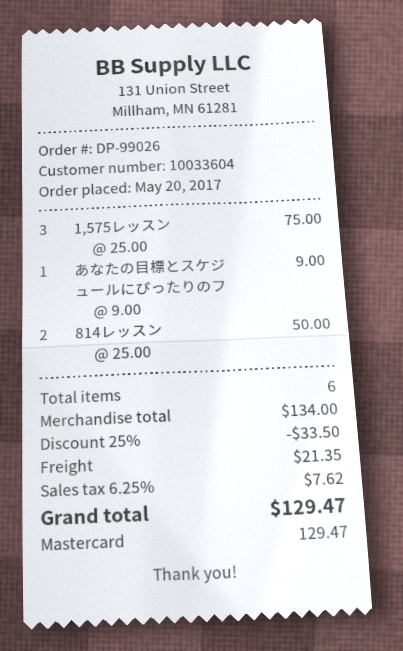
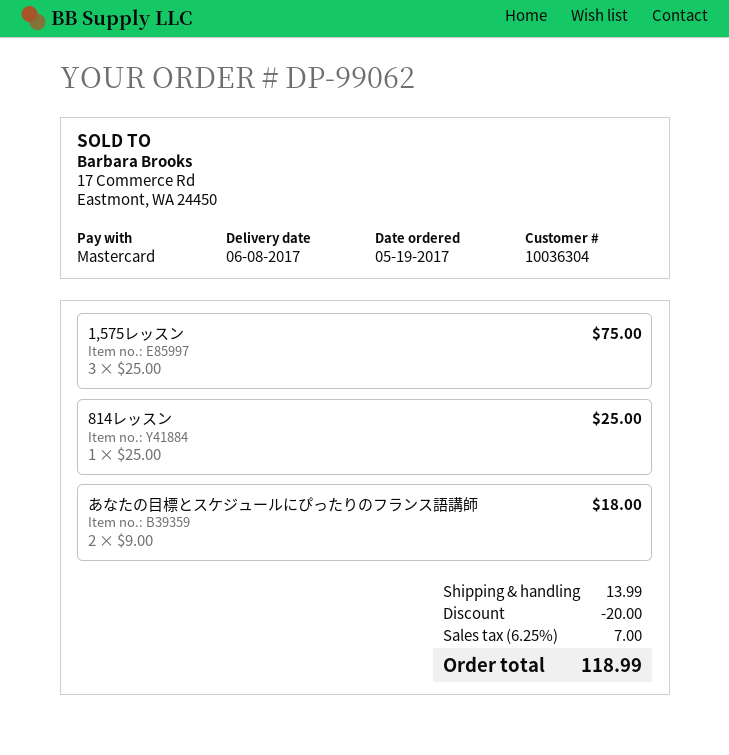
order number: DP-99026 -> DP-99062
order date: 2017-05-20 -> 2017-05-19
customer number: 10033604 -> 10036304
あなたの目標とスケジュールにぴったりのフ: 1 x 9.00 = 9.00 -> 2 x 9.00 = 18.00
814レッスン: 2 x 25.00 = 50.00 -> 1 x 25.00 = 25.00
discount: 33.50 -> 20.00
shipping: 21.35 -> 13.99
tax: 6.25% = 7.62 -> 6.25% = 7.00
total: 129.47 -> 118.99

